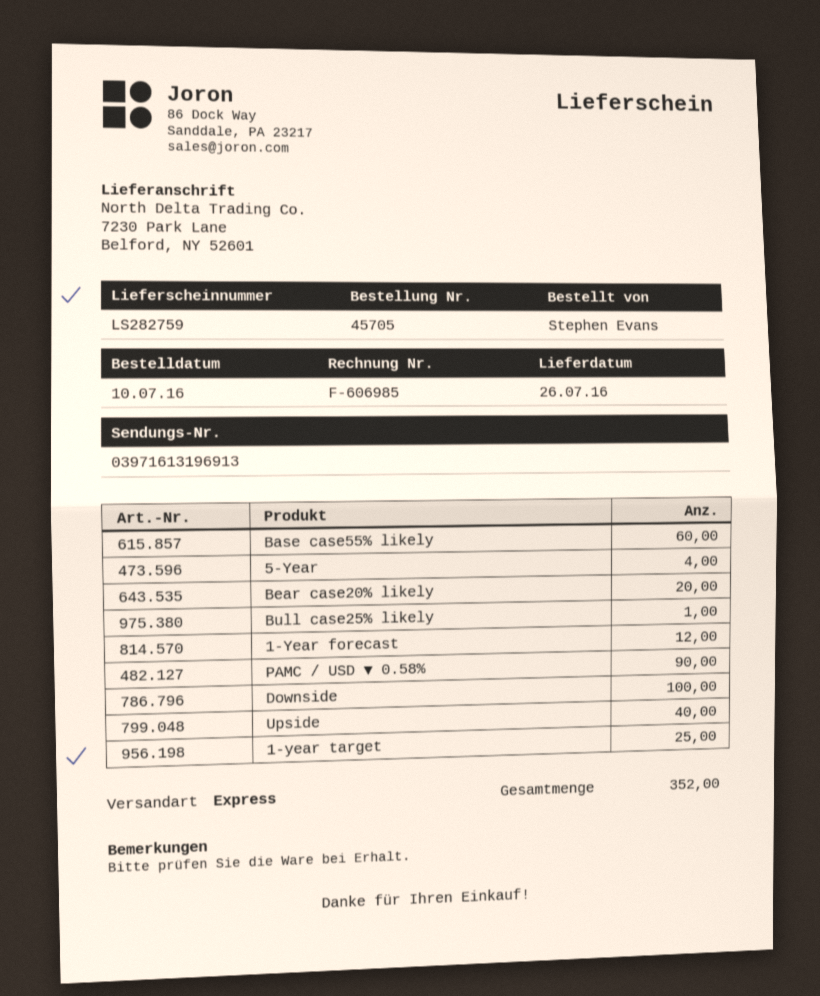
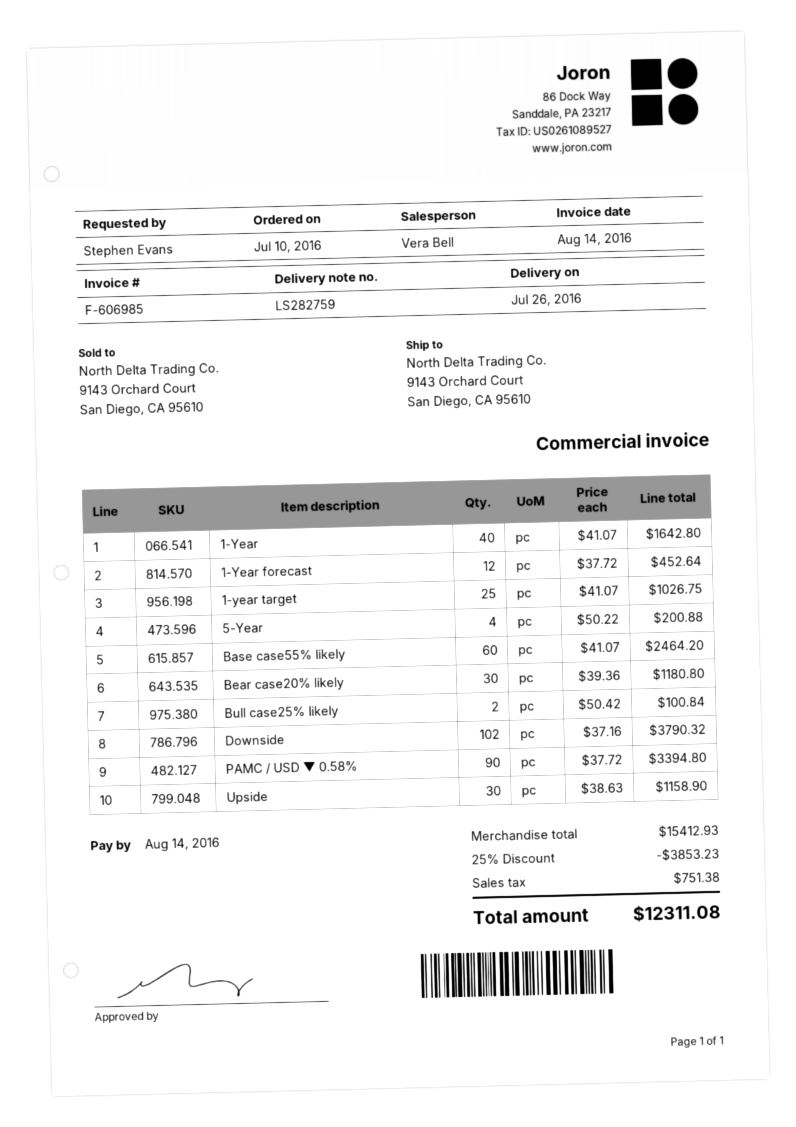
ship to: 7230 Park Lane, Belford, NY 52601 -> 9143 Orchard Court, San Diego, CA 95610
Bear case20% likely: 20 -> 30
Bull case25% likely: 1 -> 2
Downside: 100 -> 102
Upside: 40 -> 30
1-Year: none -> 40

